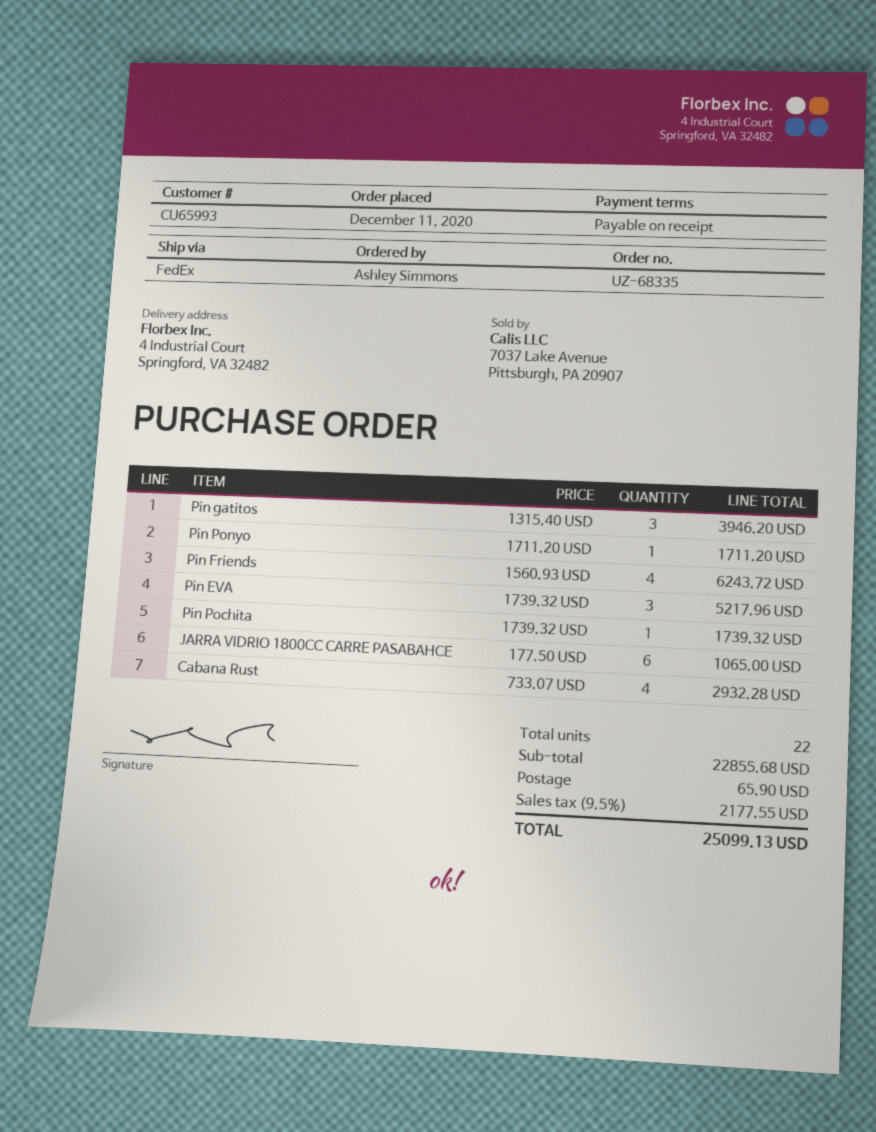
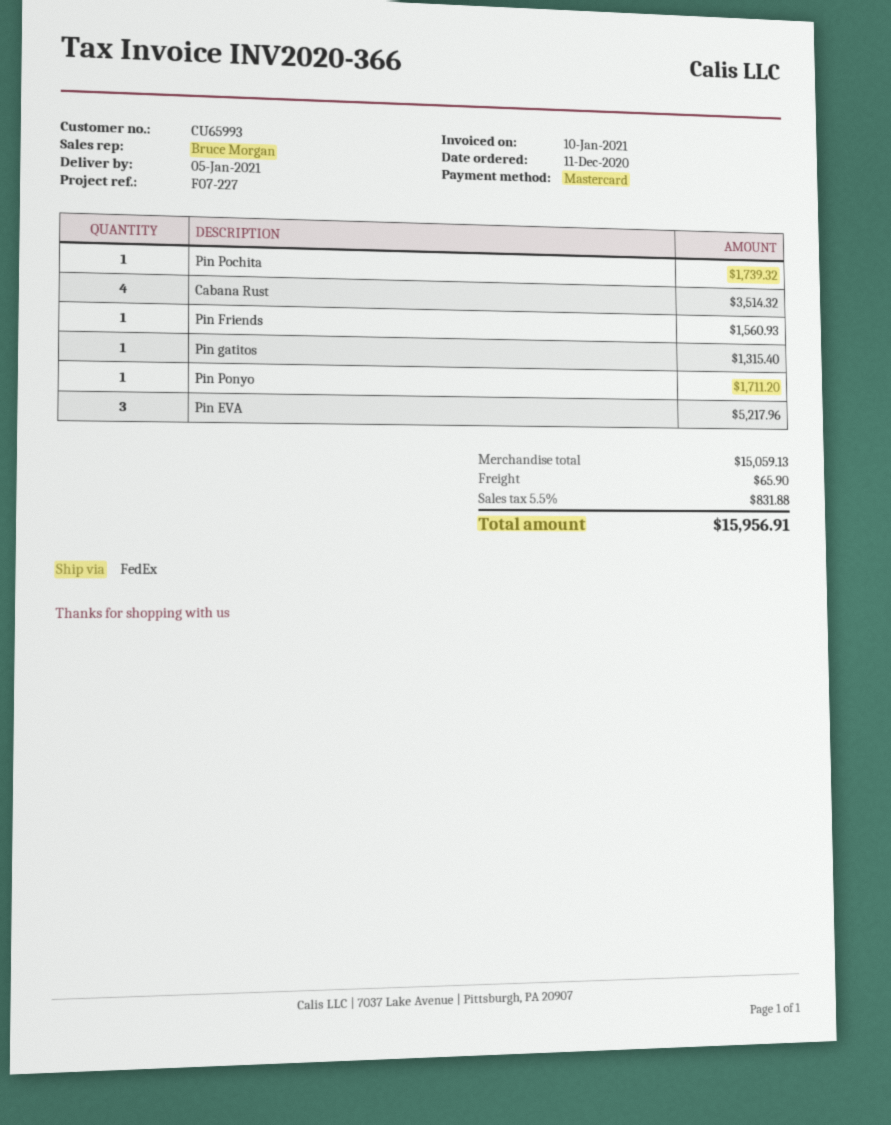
Pin gatitos: 3 for 3946.20 -> 1 for 1315.40
Pin Friends: 4 for 6243.72 -> 1 for 1560.93
JARRA VIDRIO 1800CC CARRE PASABAHCE: 6 for 1065.00 -> none
Cabana Rust: 4 for 2932.28 -> 4 for 3514.32
subtotal: 22855.68 -> 15059.13
tax: 9.5% = 2177.55 -> 5.5% = 831.88
total: 25099.13 -> 15956.91

